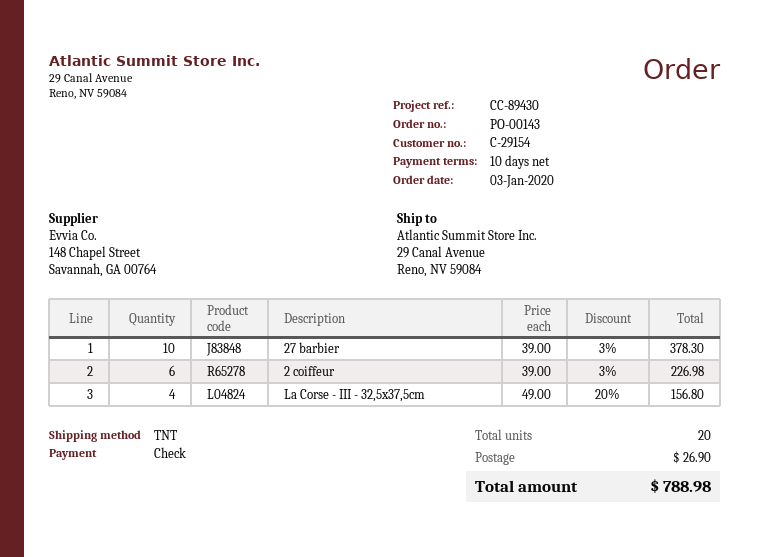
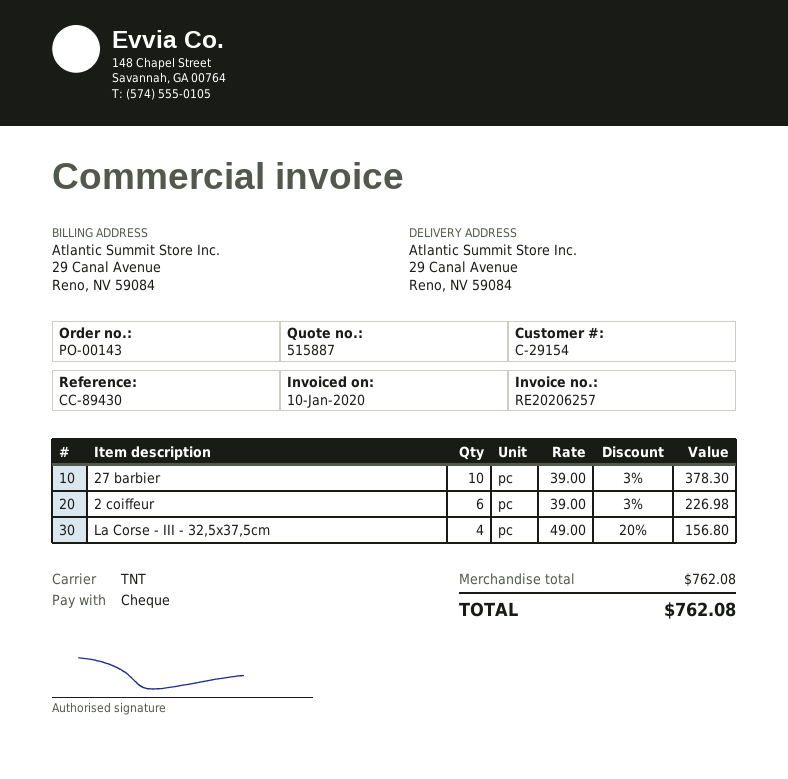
shipping: 26.90 -> none
total: 788.98 -> 762.08

